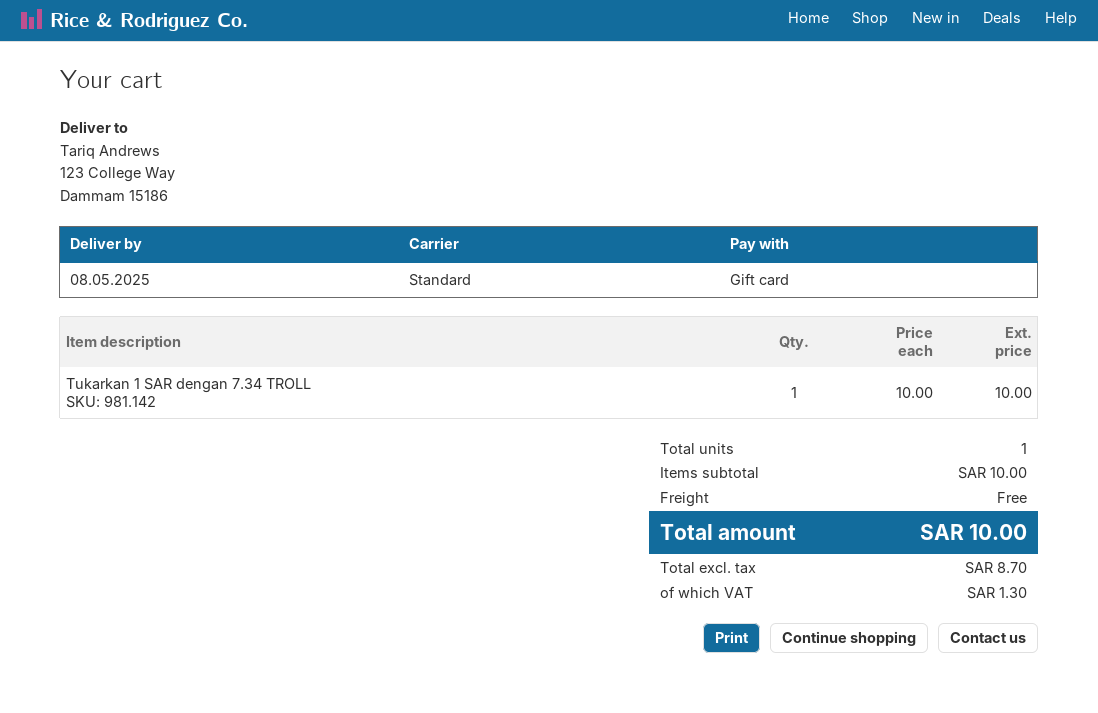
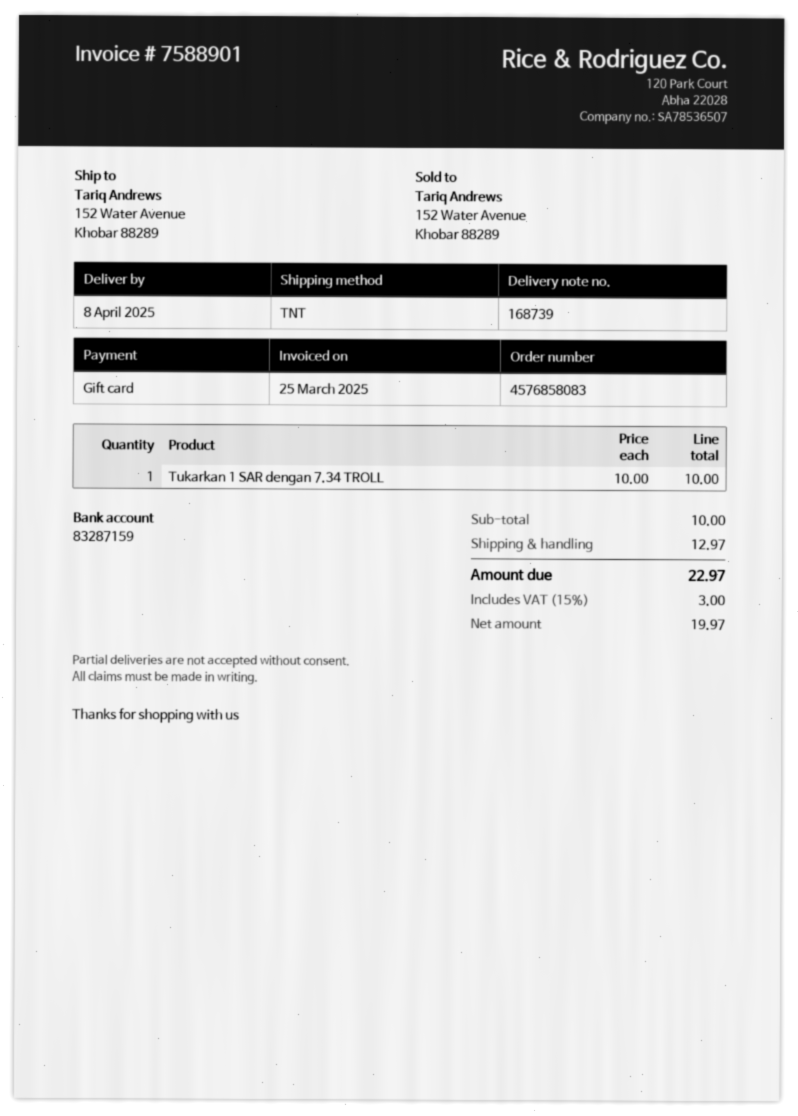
delivery date: 2025-05-08 -> 2025-04-08
shipping method: standard -> TNT
ship to: 123 College Way, Dammam 15186 -> 152 Water Avenue, Khobar 88289
shipping: 0.00 -> 12.97
net: 8.70 -> 19.97
tax: 1.30 -> 3.00
total: 10.00 -> 22.97

